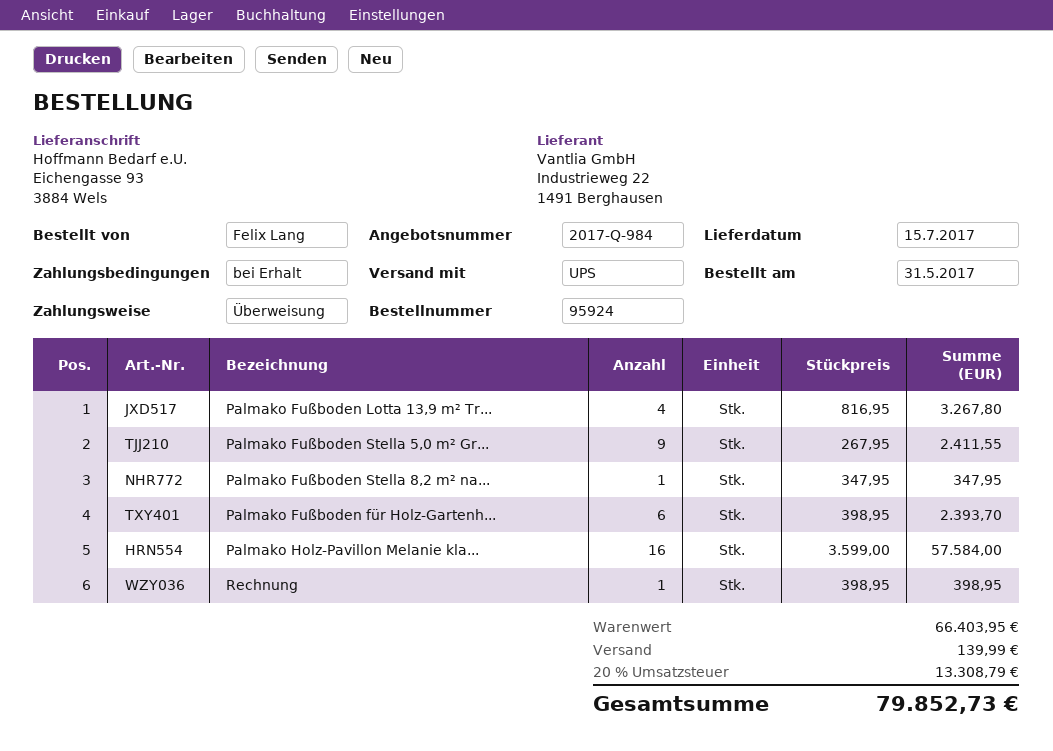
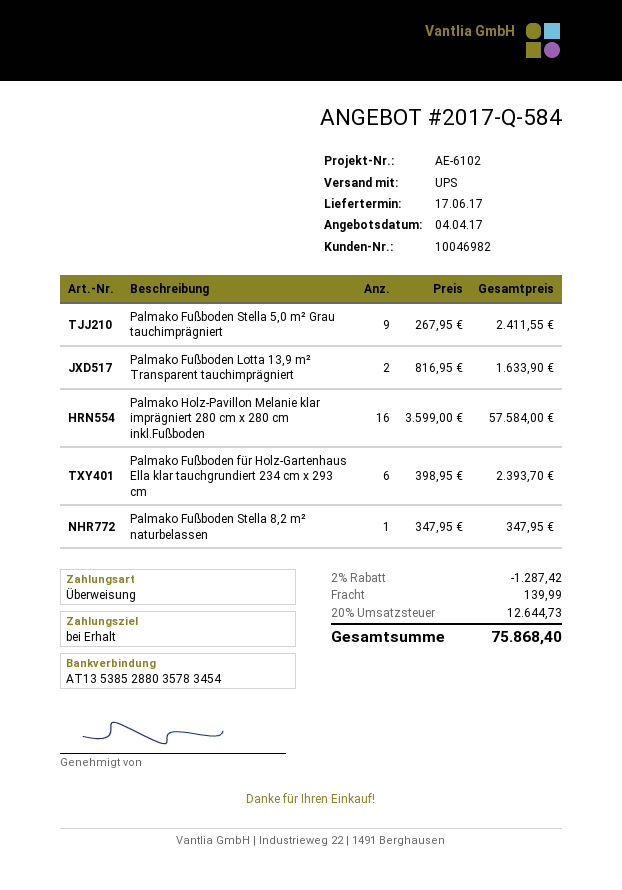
quote number: 2017-Q-984 -> 2017-Q-584
delivery date: 2017-07-15 -> 2017-06-17
Palmako Fußboden Lotta 13,9 m² Tr...: 4 x 816.95 = 3267.80 -> 2 x 816.95 = 1633.90
Rechnung: 1 x 398.95 = 398.95 -> none
discount: none -> 2% = 1287.42
tax: 20% = 13308.79 -> 20% = 12644.73
total: 79852.73 -> 75868.40

